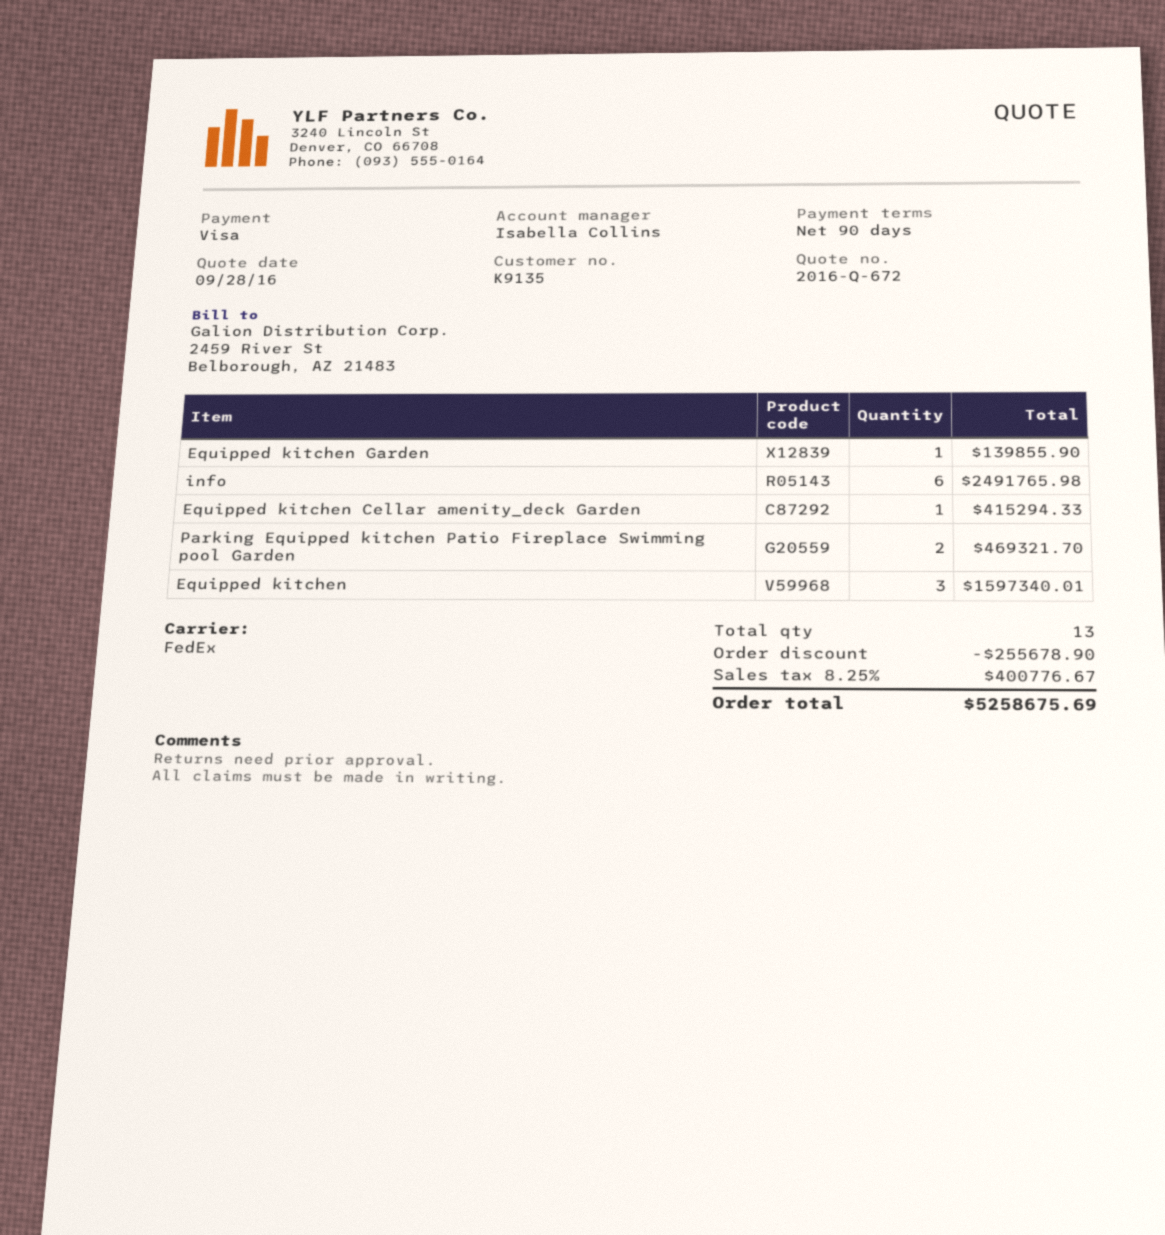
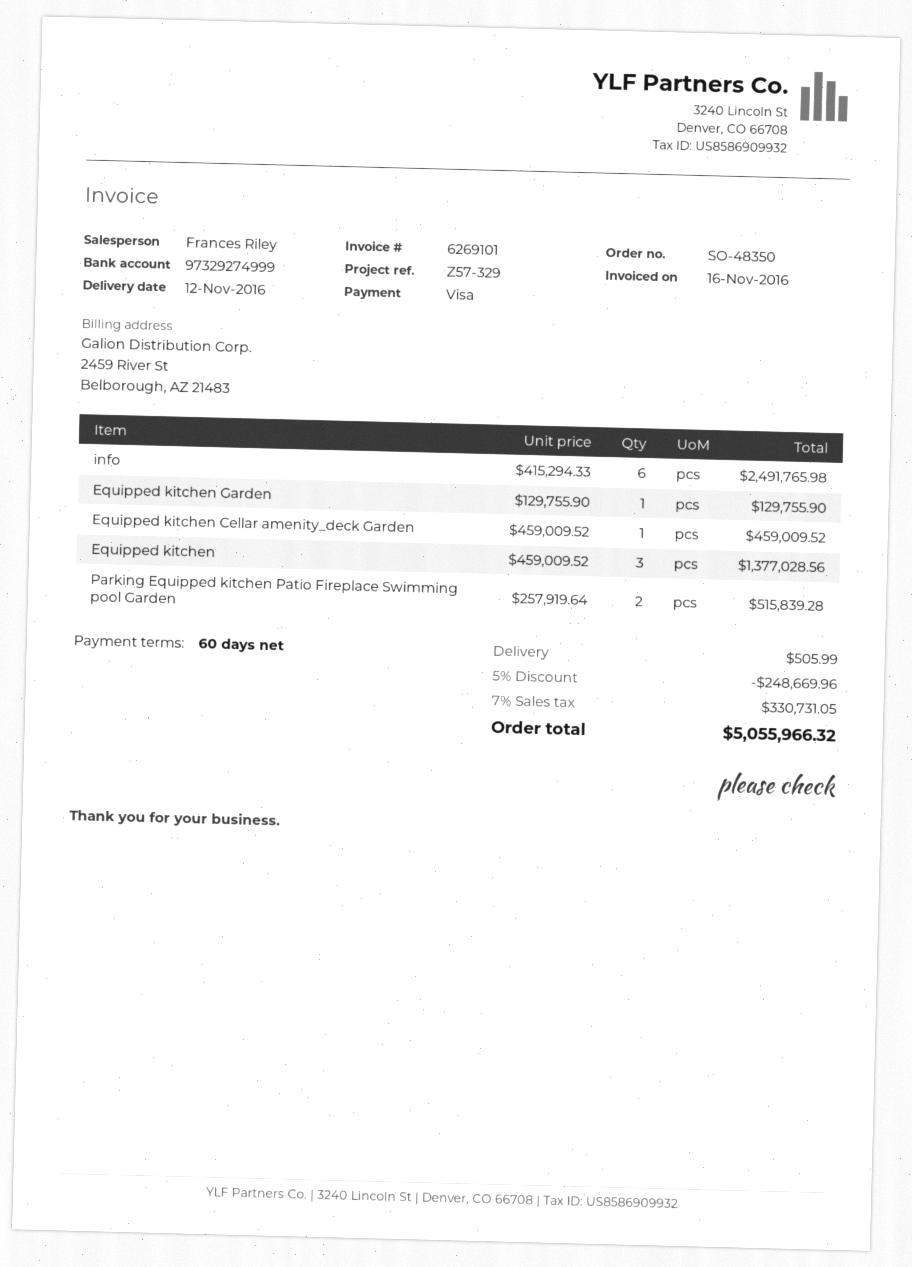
payment terms: 90 days -> 60 days
sales rep: Isabella Collins -> Frances Riley
Equipped kitchen Garden: 1 for 139855.90 -> 1 for 129755.90
Equipped kitchen Cellar amenity_deck Garden: 1 for 415294.33 -> 1 for 459009.52
Parking Equipped kitchen Patio Fireplace Swimming pool Garden: 2 for 469321.70 -> 2 for 515839.28
Equipped kitchen: 3 for 1597340.01 -> 3 for 1377028.56
discount: 255678.90 -> 248669.96
shipping: none -> 505.99
tax: 8.25% = 400776.67 -> 7% = 330731.05
total: 5258675.69 -> 5055966.32

